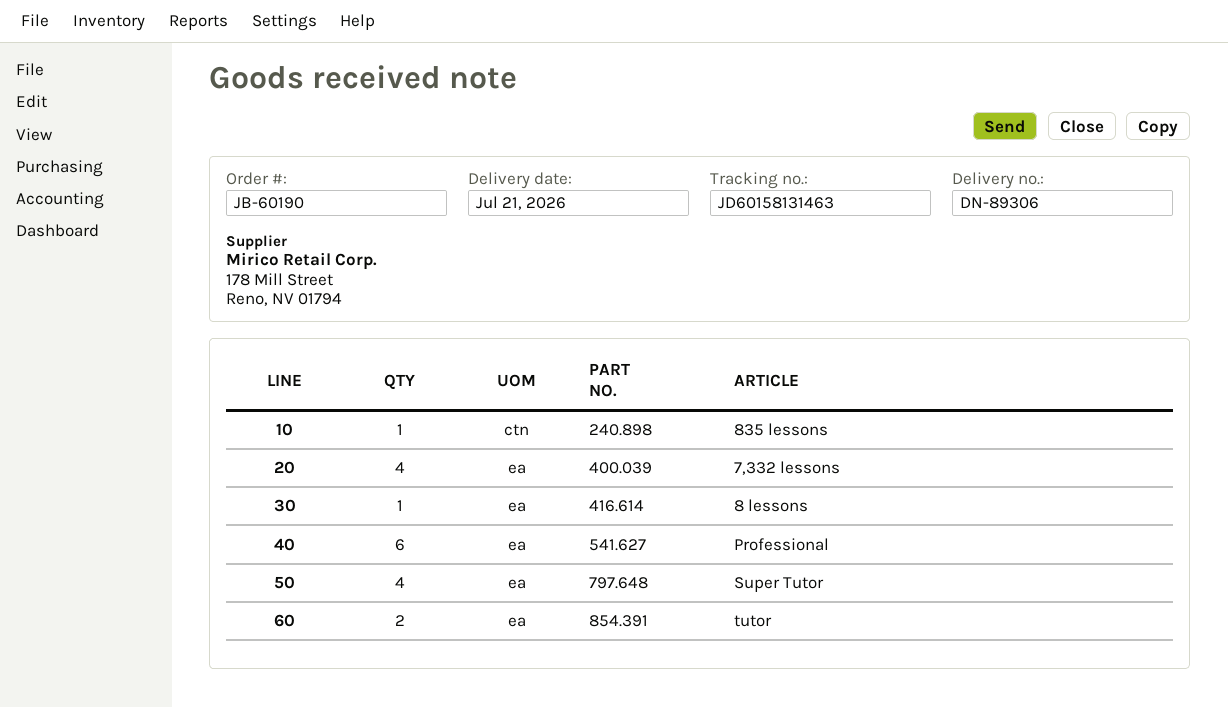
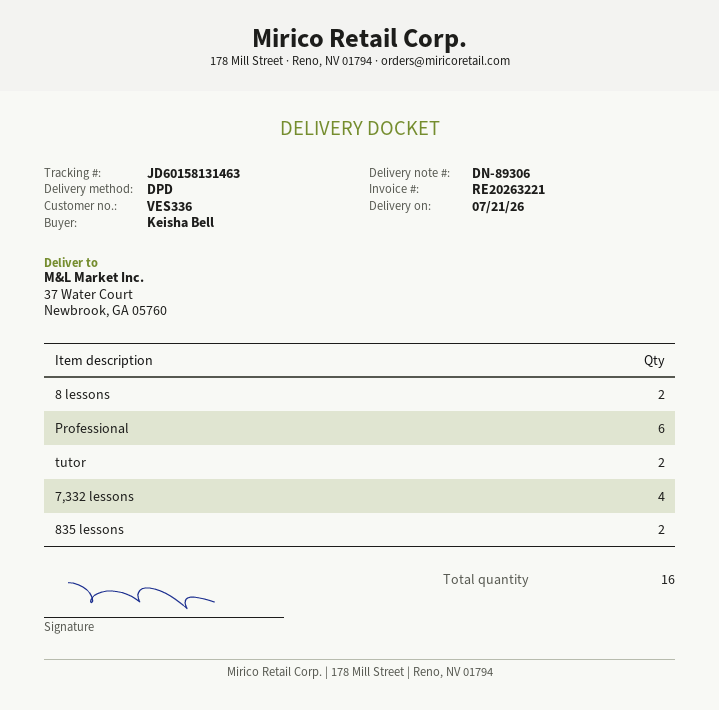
835 lessons: 1 -> 2
8 lessons: 1 -> 2
Super Tutor: 4 -> none

